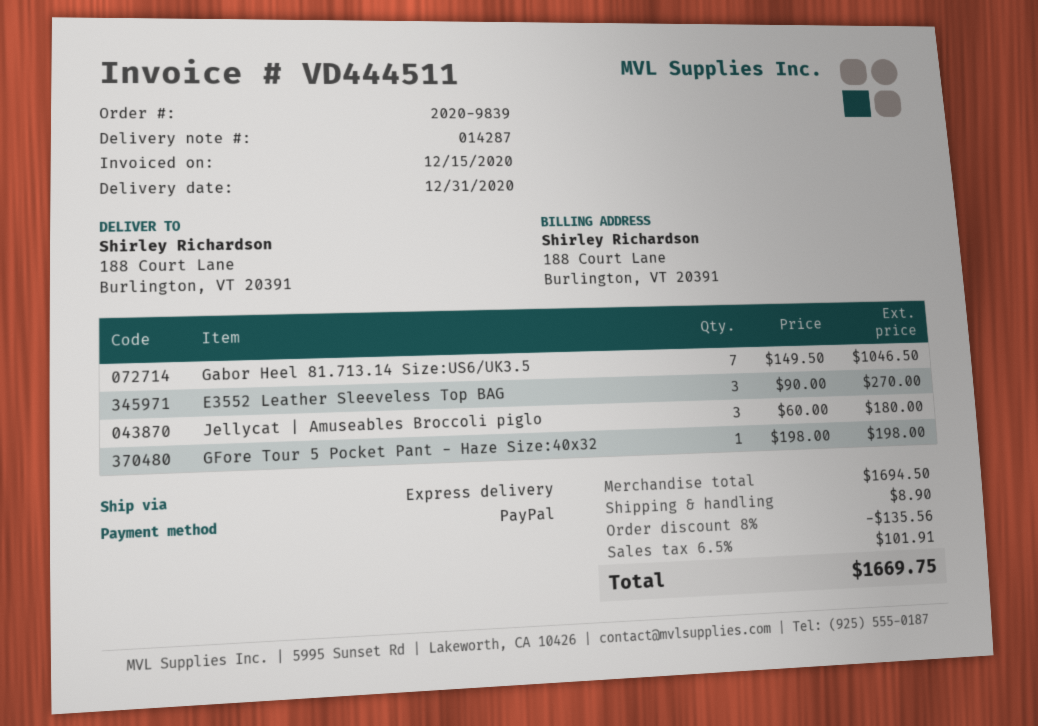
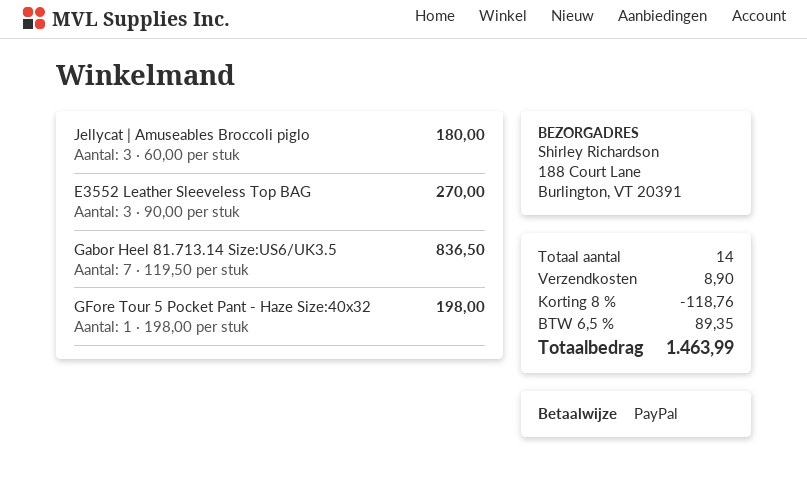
Gabor Heel 81.713.14 Size:US6/UK3.5: 7 x 149.50 = 1046.50 -> 7 x 119.50 = 836.50
discount: 8% = 135.56 -> 8% = 118.76
tax: 6.5% = 101.91 -> 6.5% = 89.35
total: 1669.75 -> 1463.99

